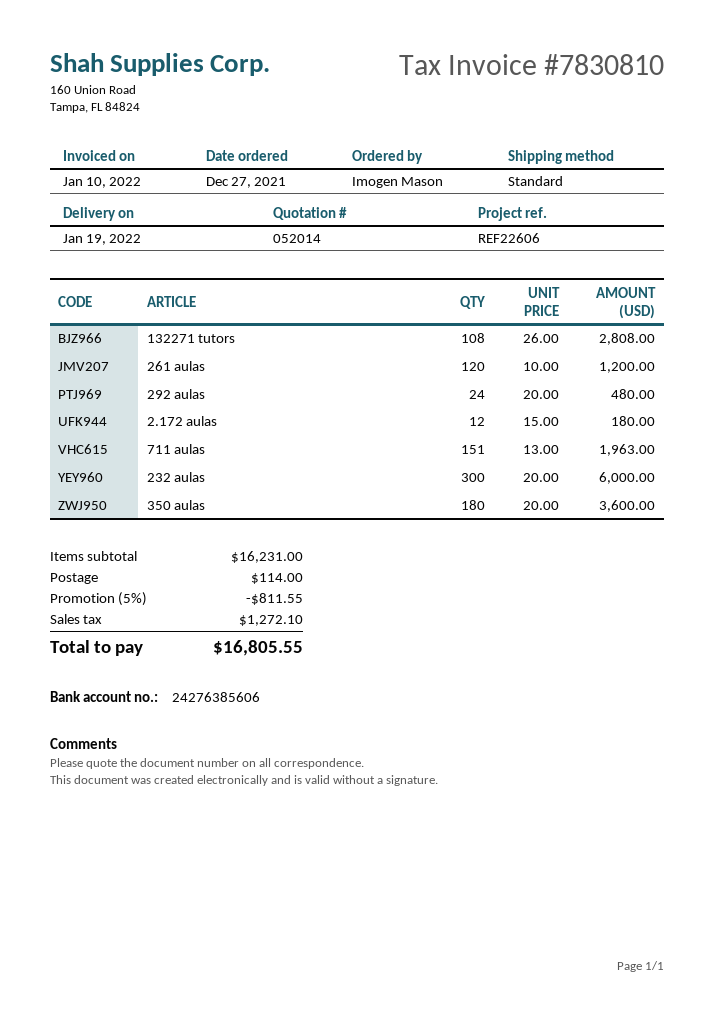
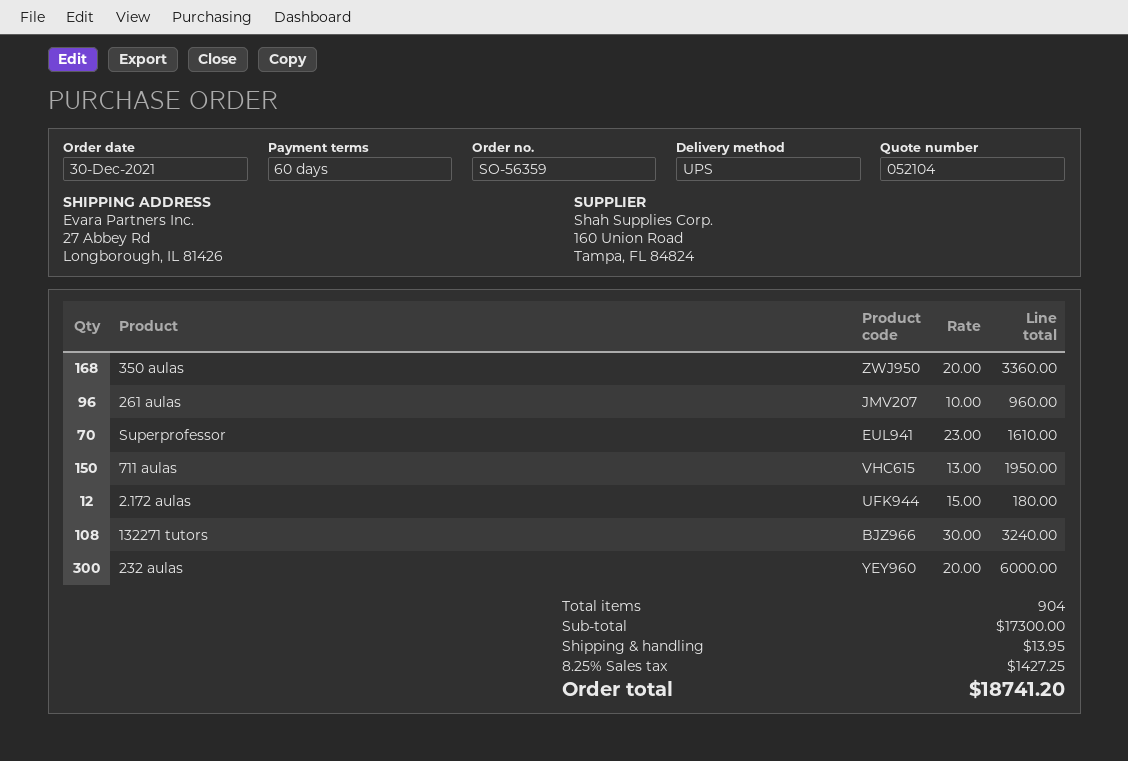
quote number: 052014 -> 052104
order date: 2021-12-27 -> 2021-12-30
shipping method: standard -> UPS
132271 tutors: 108 x 26.00 = 2808.00 -> 108 x 30.00 = 3240.00
261 aulas: 120 x 10.00 = 1200.00 -> 96 x 10.00 = 960.00
292 aulas: 24 x 20.00 = 480.00 -> none
711 aulas: 151 x 13.00 = 1963.00 -> 150 x 13.00 = 1950.00
350 aulas: 180 x 20.00 = 3600.00 -> 168 x 20.00 = 3360.00
Superprofessor: none -> 70 x 23.00 = 1610.00
subtotal: 16231.00 -> 17300.00
discount: 5% = 811.55 -> none
shipping: 114.00 -> 13.95
tax: 1272.10 -> 1427.25
total: 16805.55 -> 18741.20

